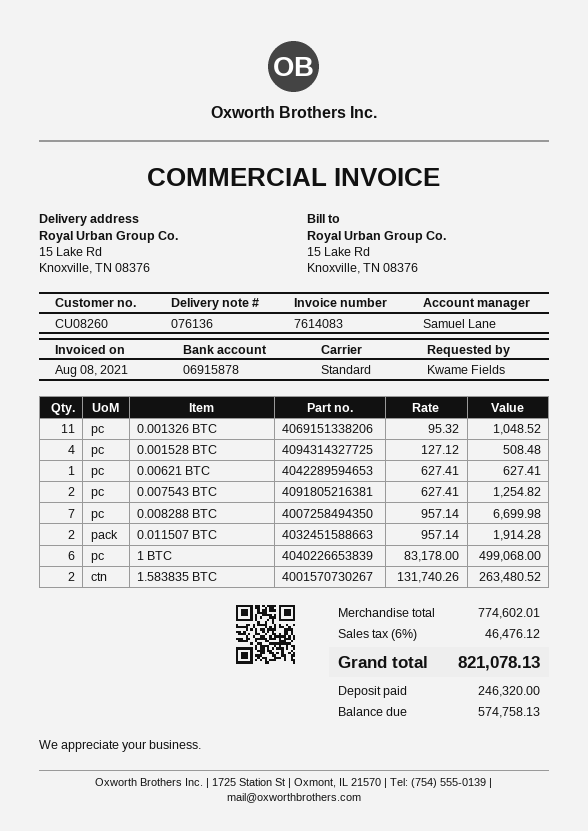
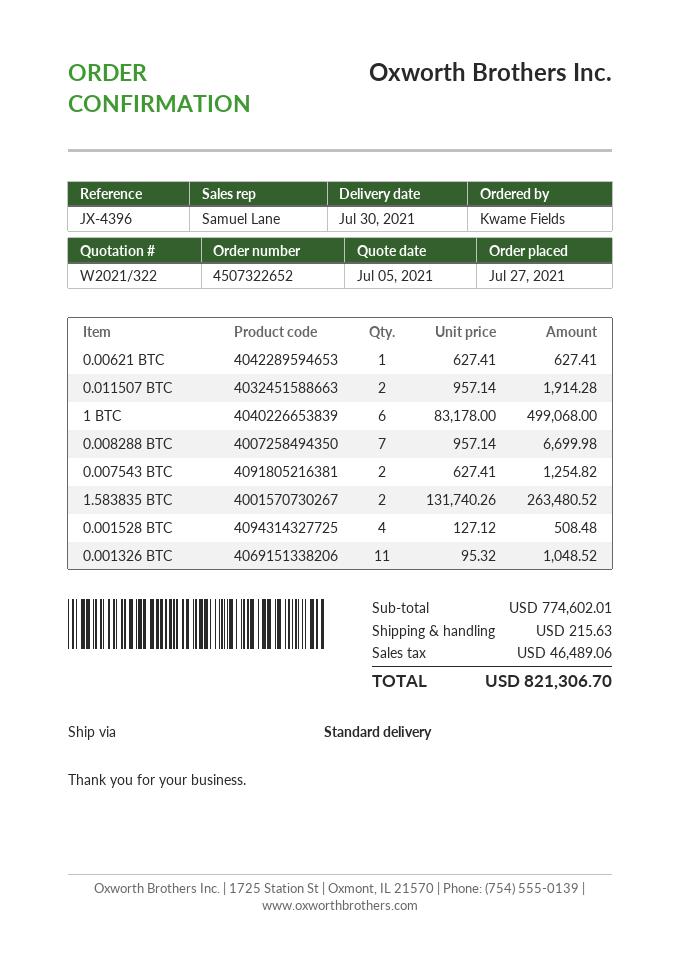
shipping: none -> 215.63
tax: 46476.12 -> 46489.06
total: 821078.13 -> 821306.70

